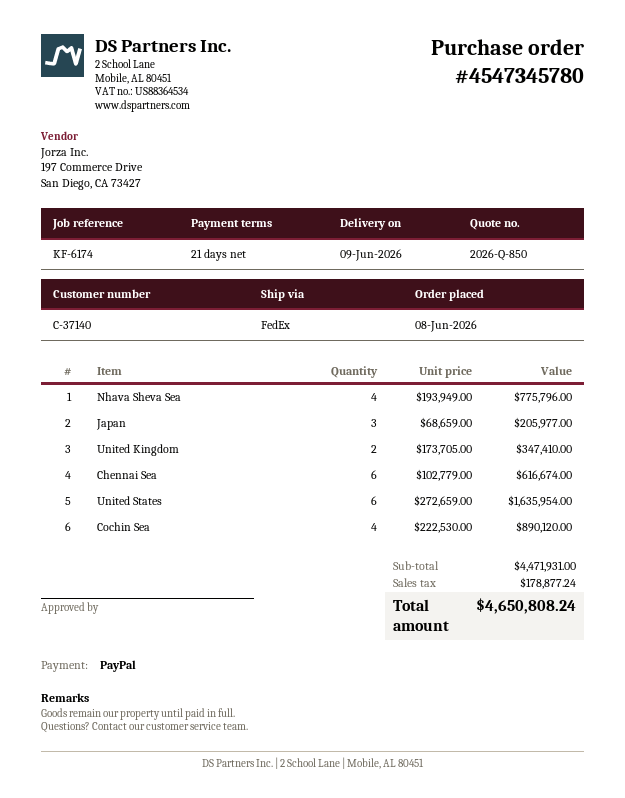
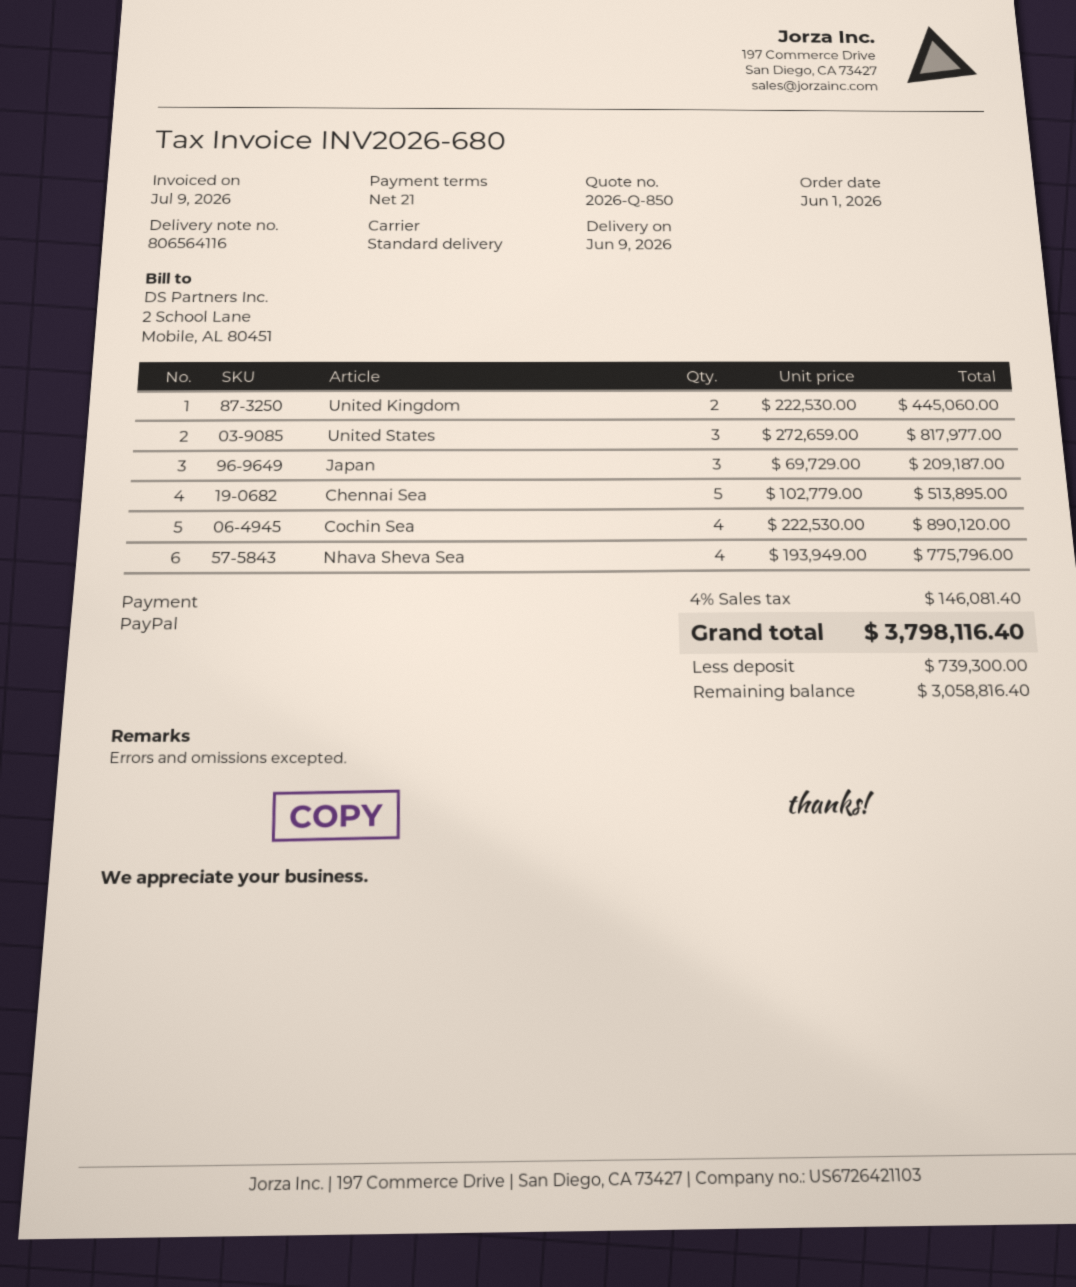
order date: 2026-06-08 -> 2026-06-01
shipping method: FedEx -> standard
Japan: 3 x 68659.00 = 205977.00 -> 3 x 69729.00 = 209187.00
United Kingdom: 2 x 173705.00 = 347410.00 -> 2 x 222530.00 = 445060.00
Chennai Sea: 6 x 102779.00 = 616674.00 -> 5 x 102779.00 = 513895.00
United States: 6 x 272659.00 = 1635954.00 -> 3 x 272659.00 = 817977.00
tax: 178877.24 -> 146081.40
total: 4650808.24 -> 3798116.40

